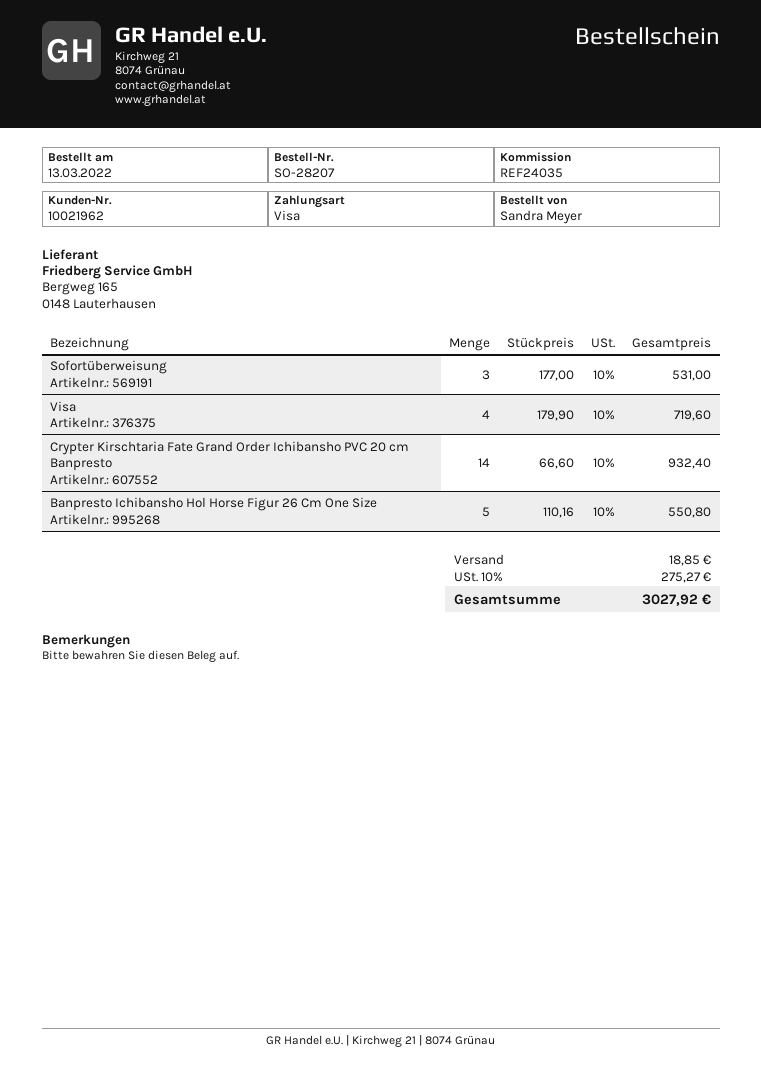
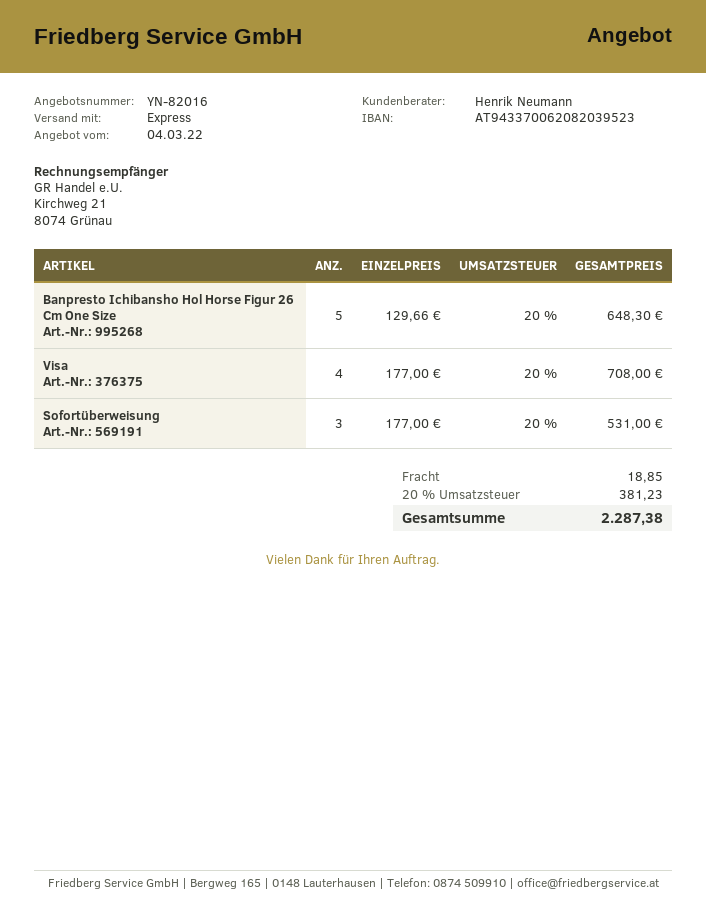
Visa: 4 x 179.90 = 719.60 -> 4 x 177.00 = 708.00
Crypter Kirschtaria Fate Grand Order Ichibansho PVC 20 cm Banpresto: 14 x 66.60 = 932.40 -> none
Banpresto Ichibansho Hol Horse Figur 26 Cm One Size: 5 x 110.16 = 550.80 -> 5 x 129.66 = 648.30
tax: 10% = 275.27 -> 20% = 381.23
total: 3027.92 -> 2287.38

